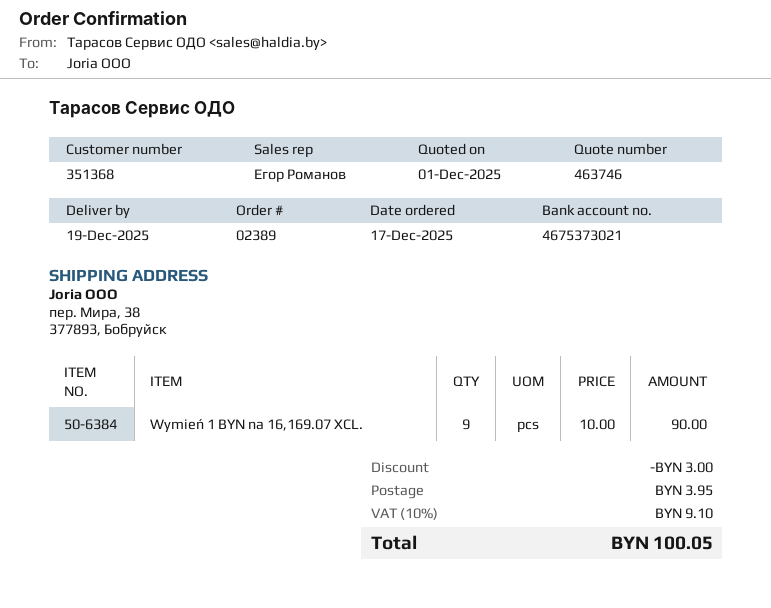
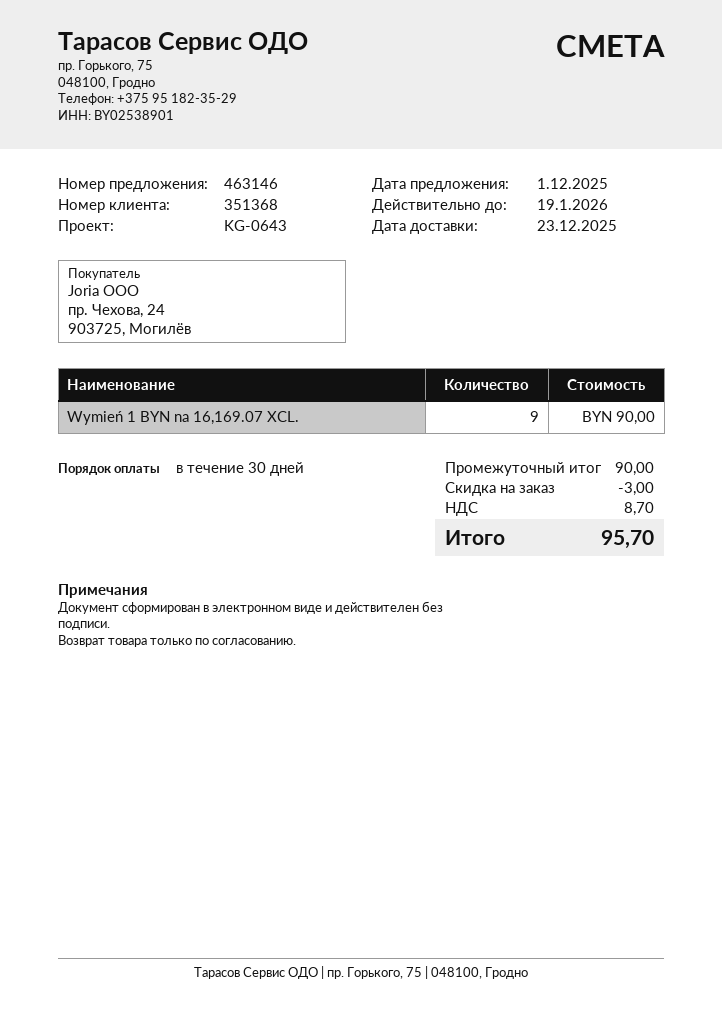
quote number: 463746 -> 463146
delivery date: 2025-12-19 -> 2025-12-23
shipping: 3.95 -> none
tax: 9.10 -> 8.70
total: 100.05 -> 95.70

